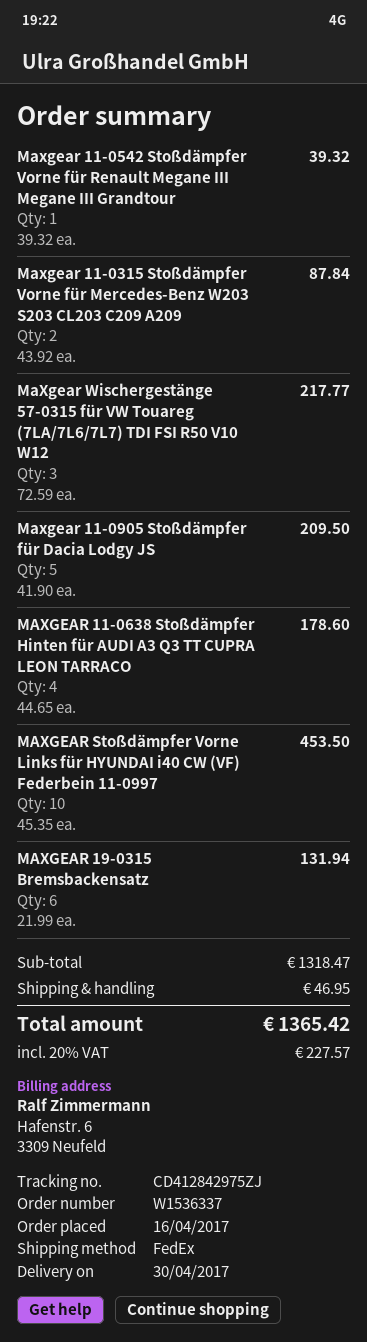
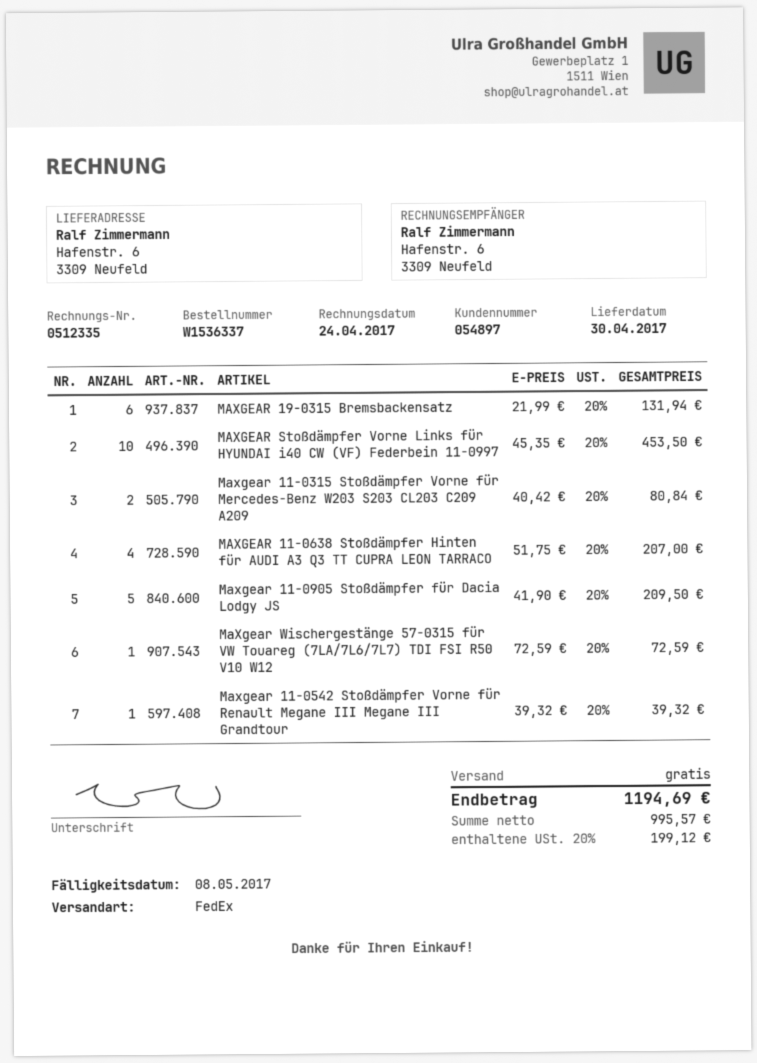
Maxgear 11-0315 Stoßdämpfer Vorne für Mercedes-Benz W203 S203 CL203 C209 A209: 2 x 43.92 = 87.84 -> 2 x 40.42 = 80.84
MaXgear Wischergestänge 57-0315 für VW Touareg (7LA/7L6/7L7) TDI FSI R50 V10 W12: 3 x 72.59 = 217.77 -> 1 x 72.59 = 72.59
MAXGEAR 11-0638 Stoßdämpfer Hinten für AUDI A3 Q3 TT CUPRA LEON TARRACO: 4 x 44.65 = 178.60 -> 4 x 51.75 = 207.00
shipping: 46.95 -> 0.00
tax: 20% = 227.57 -> 20% = 199.12
total: 1365.42 -> 1194.69

